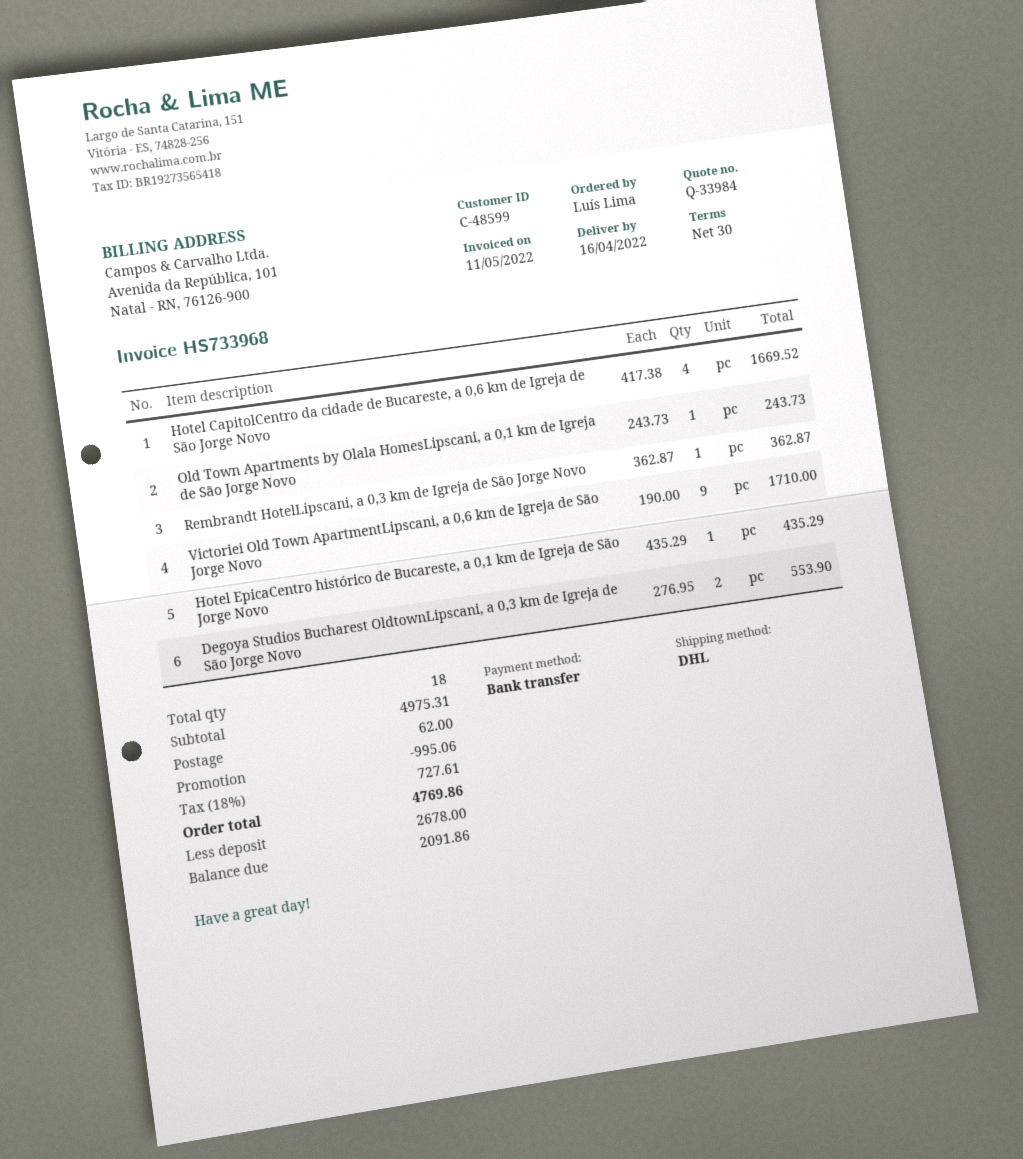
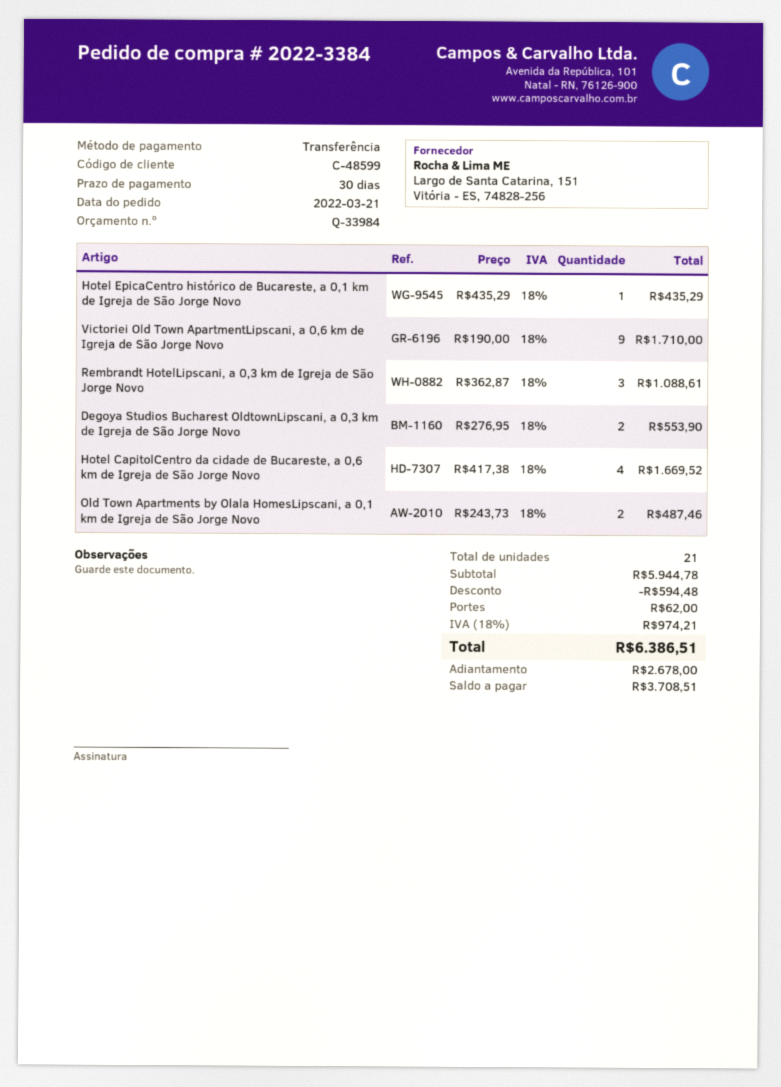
Old Town Apartments by Olala HomesLipscani, a 0,1 km de Igreja de São Jorge Novo: 1 x 243.73 = 243.73 -> 2 x 243.73 = 487.46
Rembrandt HotelLipscani, a 0,3 km de Igreja de São Jorge Novo: 1 x 362.87 = 362.87 -> 3 x 362.87 = 1088.61
total quantity: 18 -> 21
subtotal: 4975.31 -> 5944.78
discount: 995.06 -> 594.48
tax: 18% = 727.61 -> 18% = 974.21
total: 4769.86 -> 6386.51
balance: 2091.86 -> 3708.51

